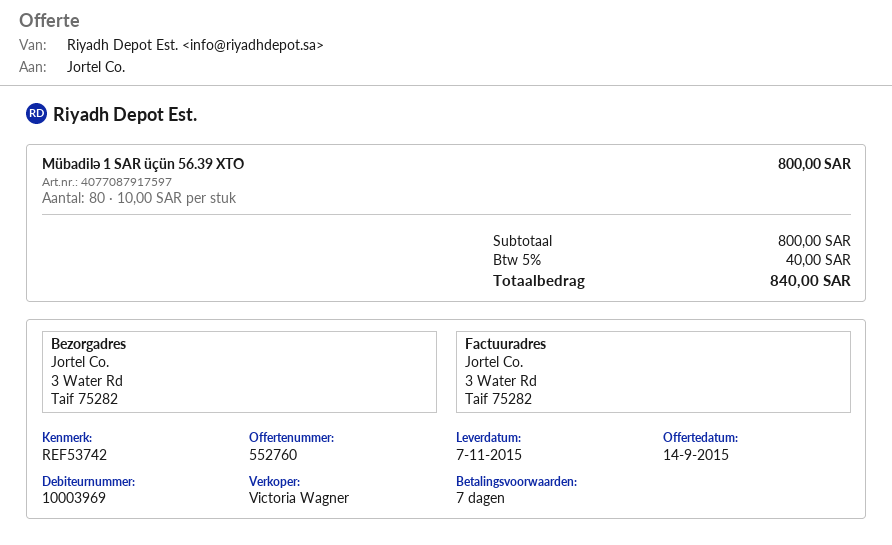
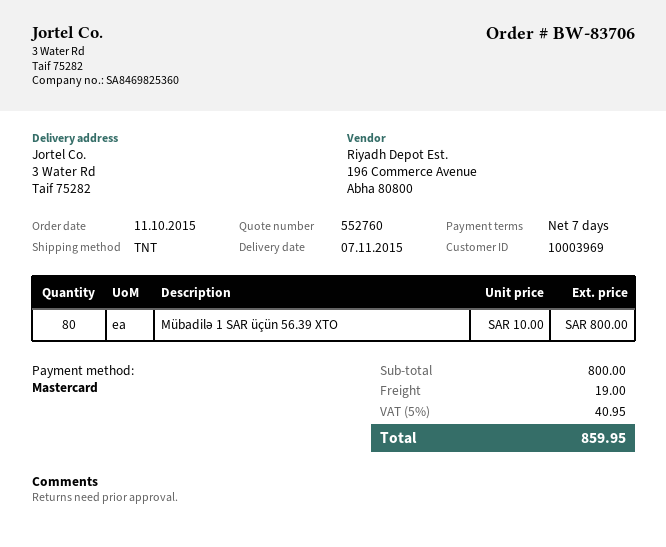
shipping: none -> 19.00
tax: 5% = 40.00 -> 5% = 40.95
total: 840.00 -> 859.95

